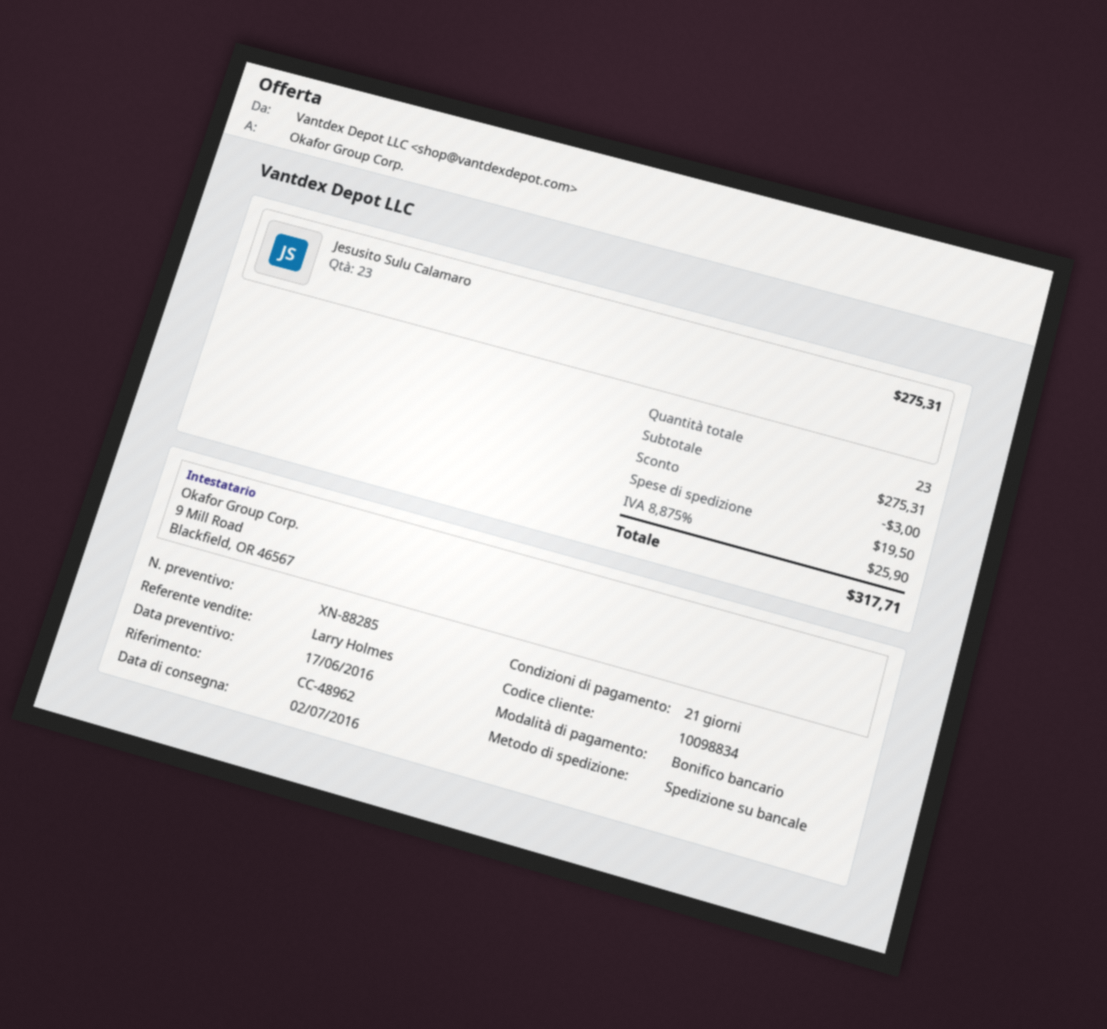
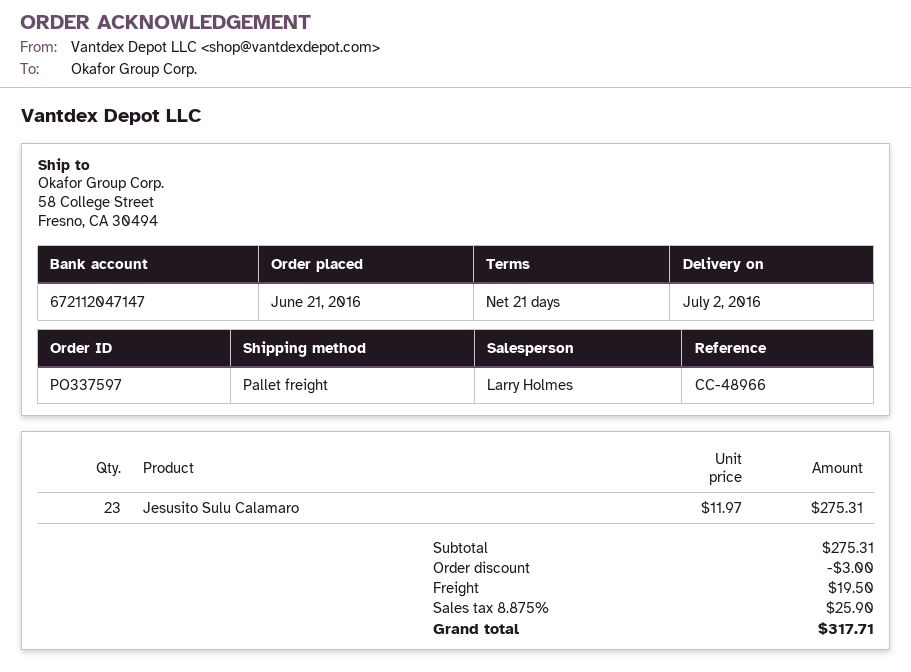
reference: CC-48962 -> CC-48966

